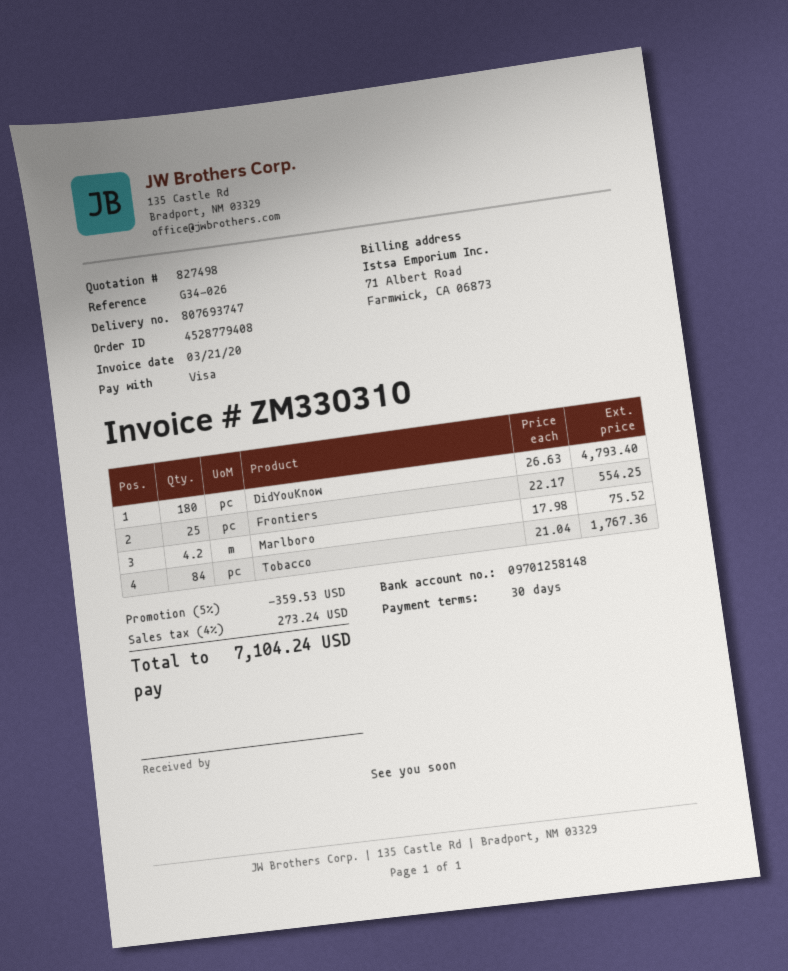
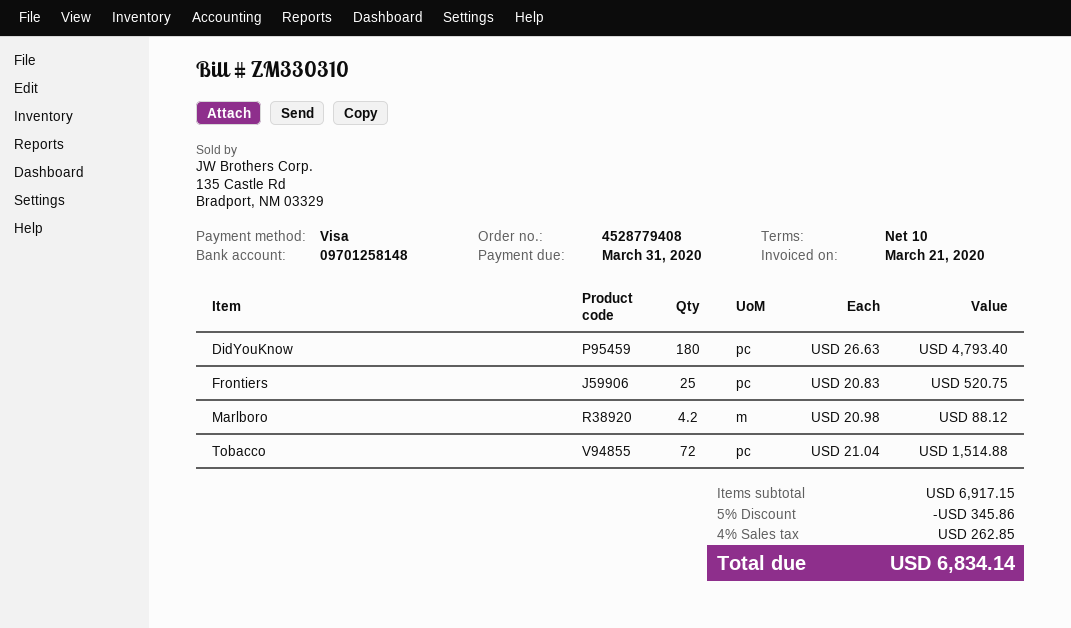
payment terms: 30 days -> 10 days
Frontiers: 25 x 22.17 = 554.25 -> 25 x 20.83 = 520.75
Marlboro: 4.2 x 17.98 = 75.52 -> 4.2 x 20.98 = 88.12
Tobacco: 84 x 21.04 = 1767.36 -> 72 x 21.04 = 1514.88
discount: 5% = 359.53 -> 5% = 345.86
tax: 4% = 273.24 -> 4% = 262.85
total: 7104.24 -> 6834.14

